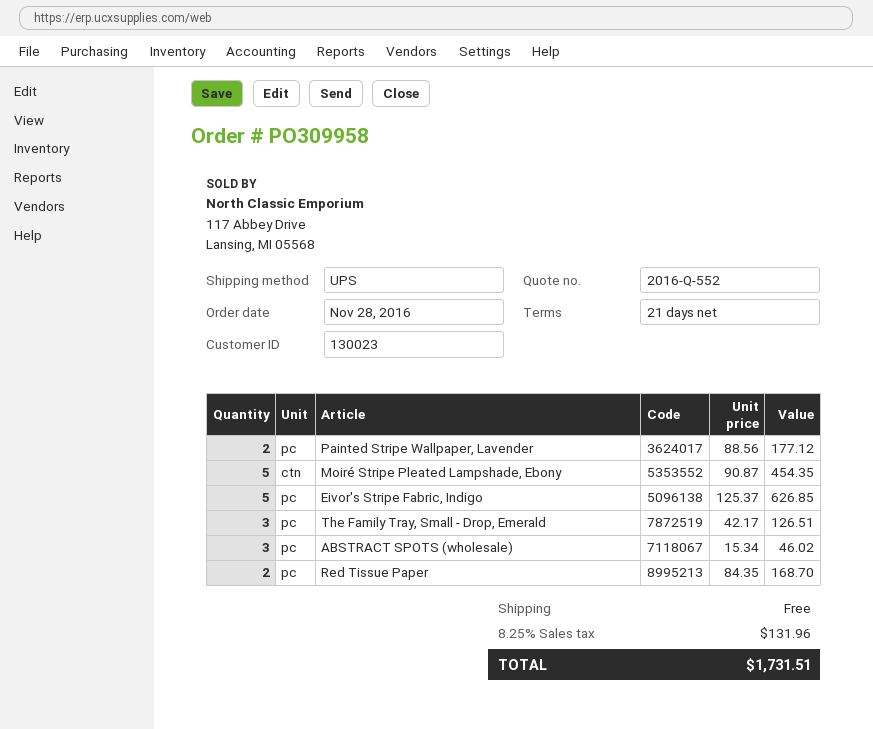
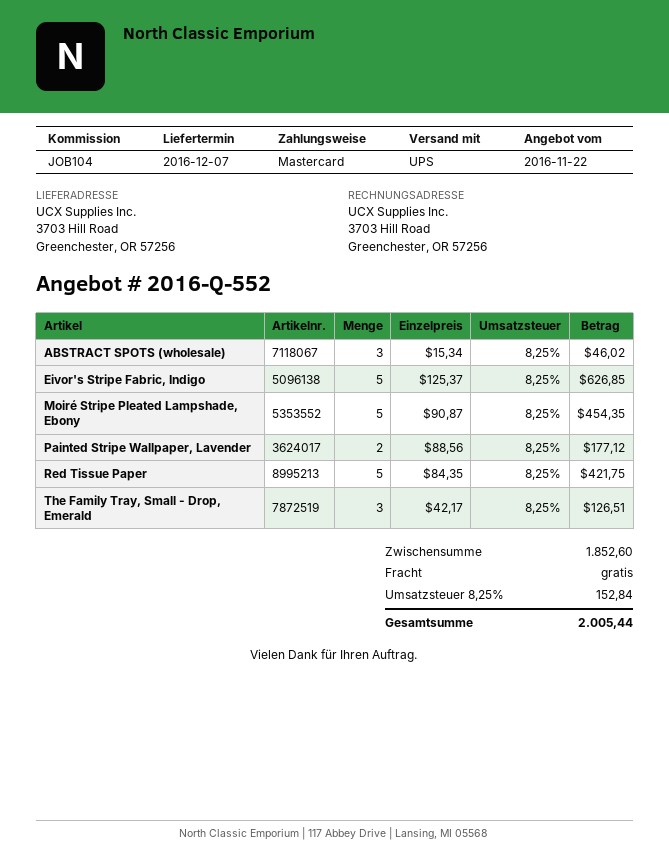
Red Tissue Paper: 2 x 84.35 = 168.70 -> 5 x 84.35 = 421.75
tax: 8.25% = 131.96 -> 8.25% = 152.84
total: 1731.51 -> 2005.44

